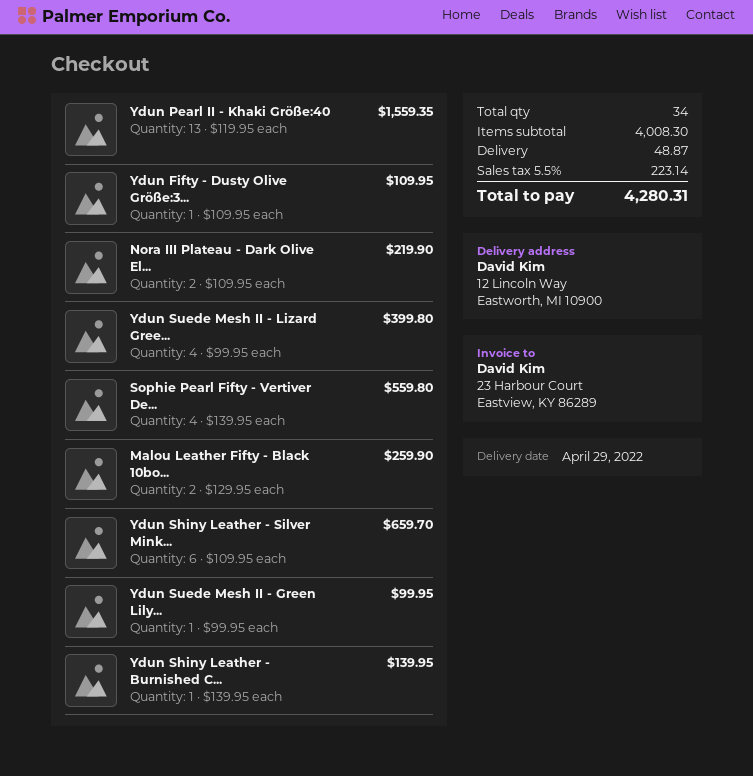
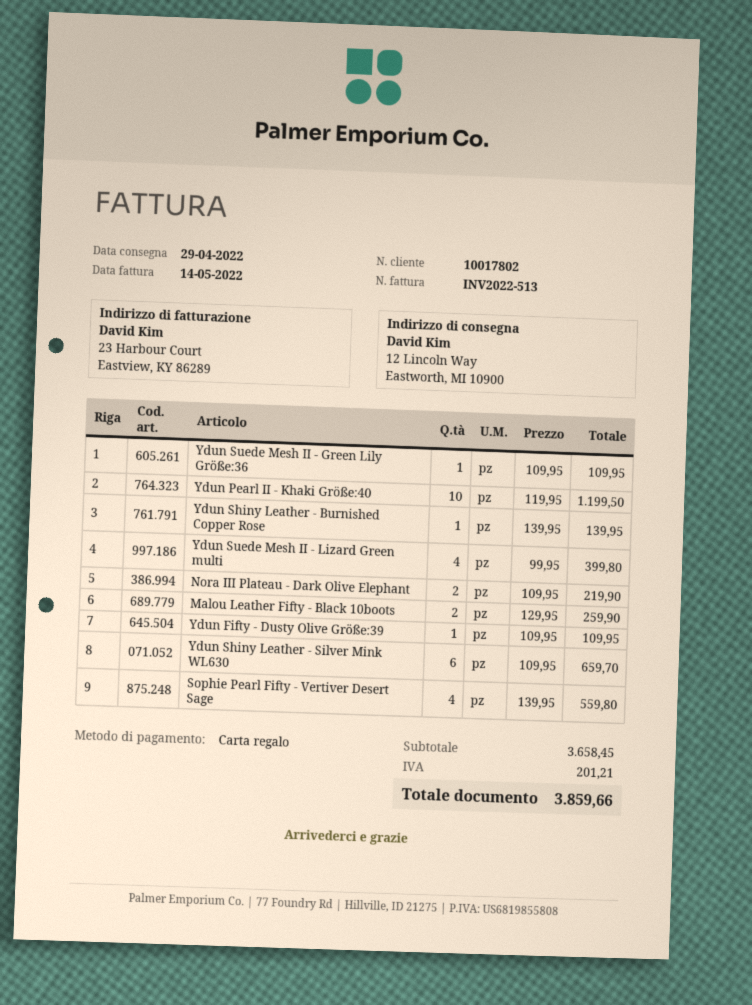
Ydun Pearl II - Khaki Größe:40: 13 x 119.95 = 1559.35 -> 10 x 119.95 = 1199.50
Ydun Suede Mesh II - Green Lily...: 1 x 99.95 = 99.95 -> 1 x 109.95 = 109.95
subtotal: 4008.30 -> 3658.45
shipping: 48.87 -> none
tax: 223.14 -> 201.21
total: 4280.31 -> 3859.66

